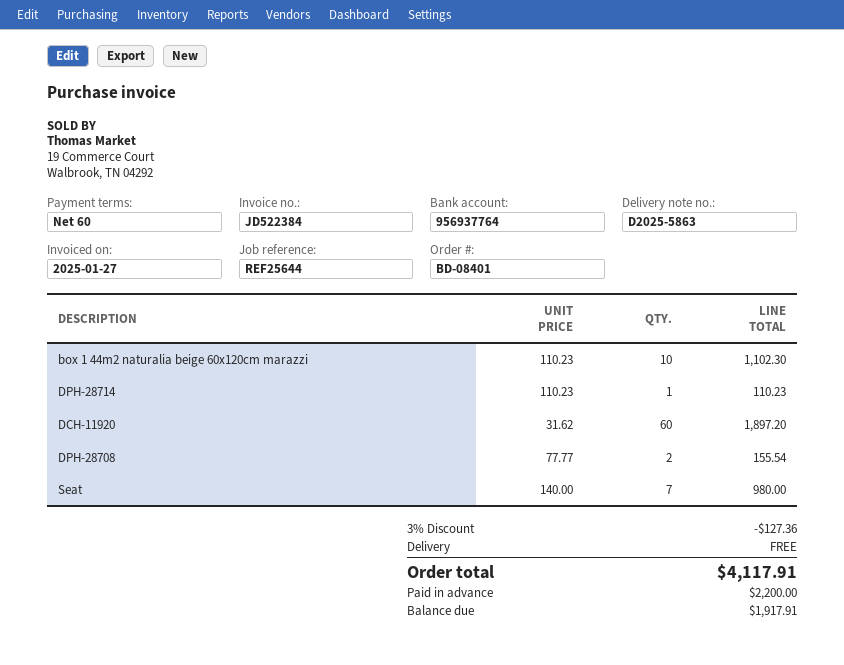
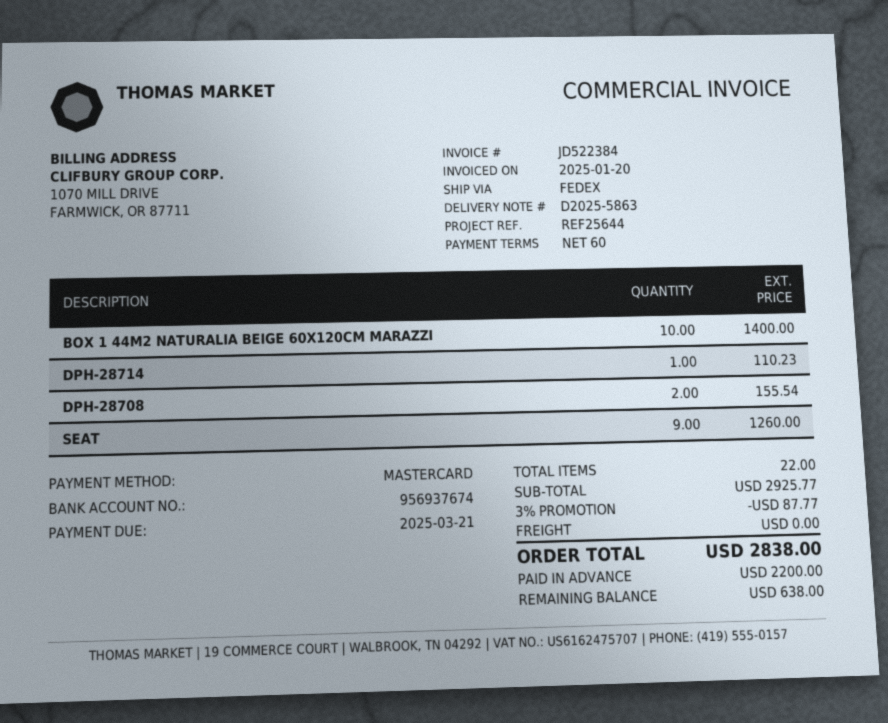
invoice date: 2025-01-27 -> 2025-01-20
bank account: 956937764 -> 956937674
box 1 44m2 naturalia beige 60x120cm marazzi: 10 for 1102.30 -> 10 for 1400.00
DCH-11920: 60 for 1897.20 -> none
Seat: 7 for 980.00 -> 9 for 1260.00
discount: 3% = 127.36 -> 3% = 87.77
total: 4117.91 -> 2838.00
balance: 1917.91 -> 638.00

